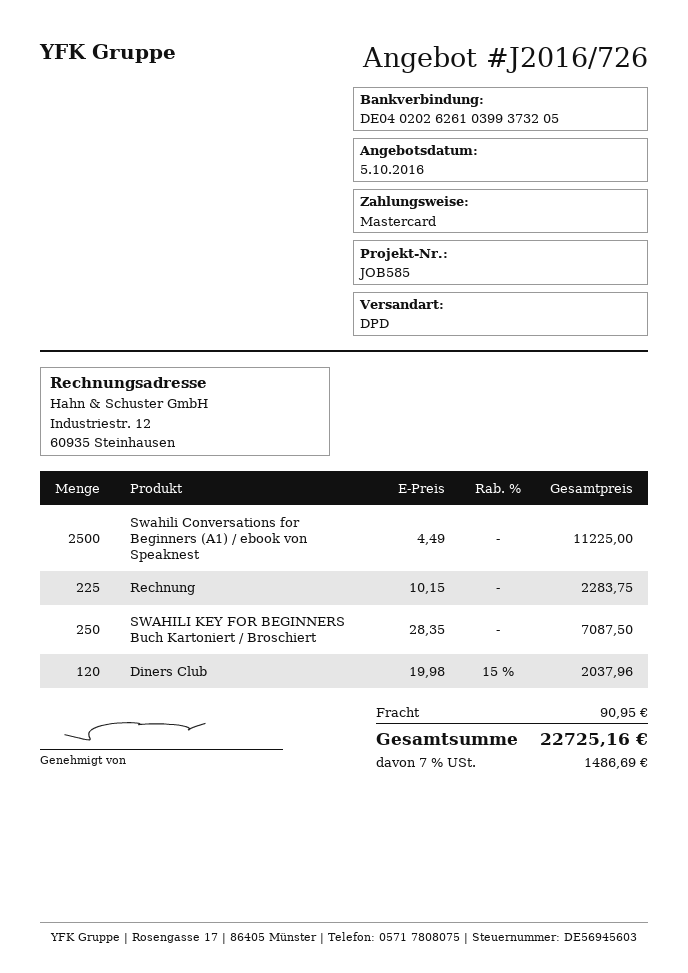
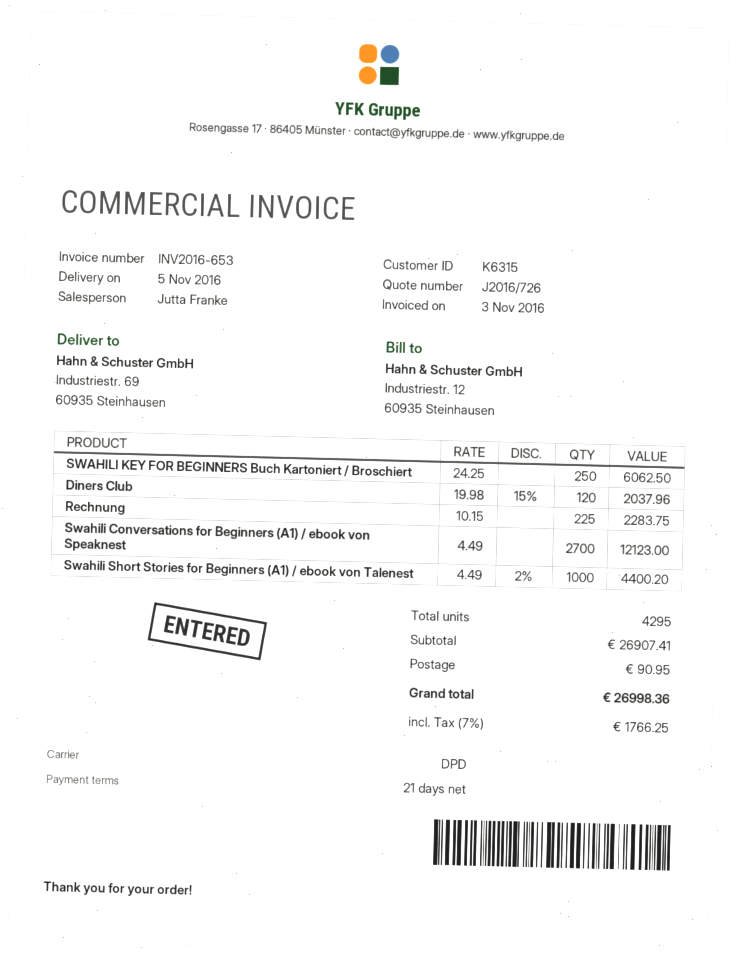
Swahili Conversations for Beginners (A1) / ebook von Speaknest: 2500 x 4.49 = 11225.00 -> 2700 x 4.49 = 12123.00
SWAHILI KEY FOR BEGINNERS Buch Kartoniert / Broschiert: 250 x 28.35 = 7087.50 -> 250 x 24.25 = 6062.50
Swahili Short Stories for Beginners (A1) / ebook von Talenest: none -> 1000 x 4.49 - 2% = 4400.20
tax: 7% = 1486.69 -> 7% = 1766.25
total: 22725.16 -> 26998.36

